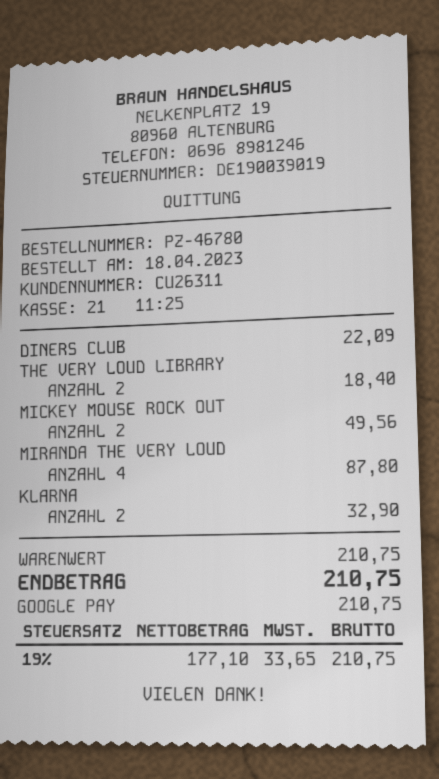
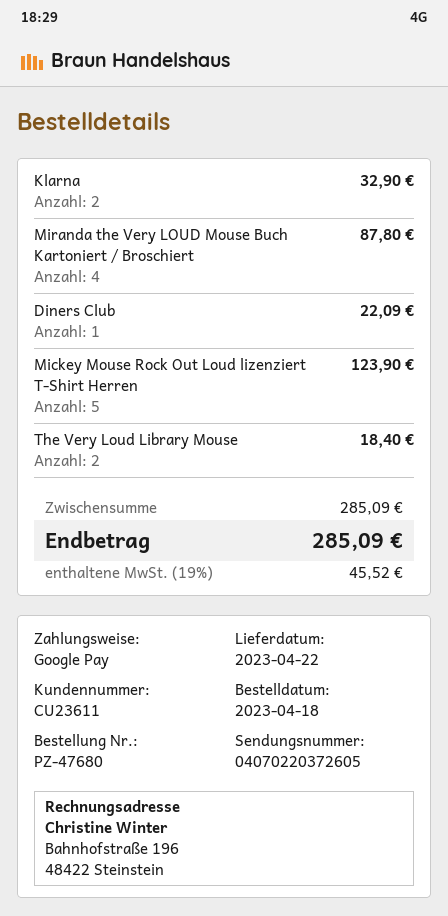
order number: PZ-46780 -> PZ-47680
customer number: CU26311 -> CU23611
MICKEY MOUSE ROCK OUT: 2 for 49.56 -> 5 for 123.90
subtotal: 210.75 -> 285.09
tax: 19% = 33.65 -> 19% = 45.52
total: 210.75 -> 285.09

